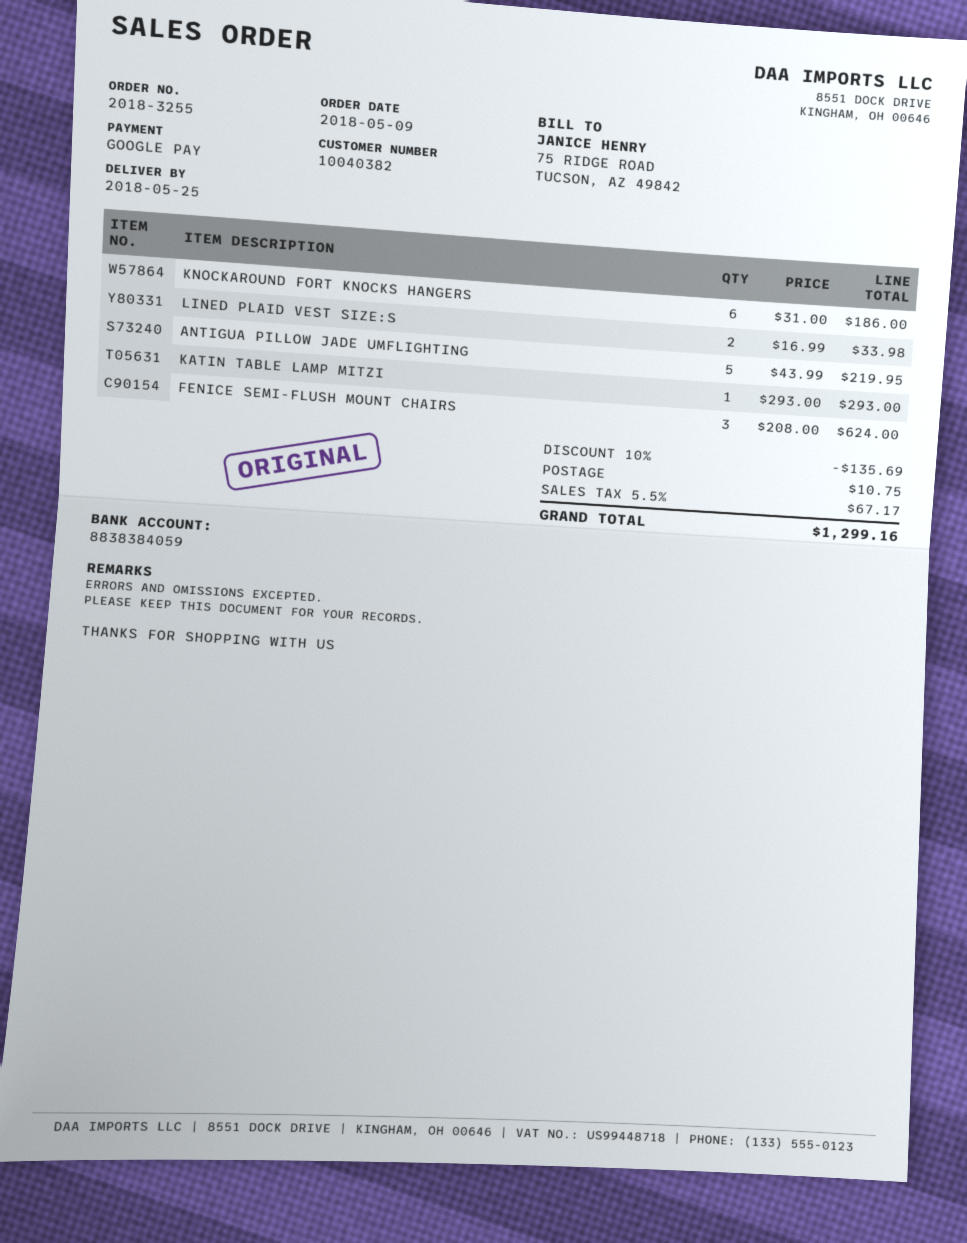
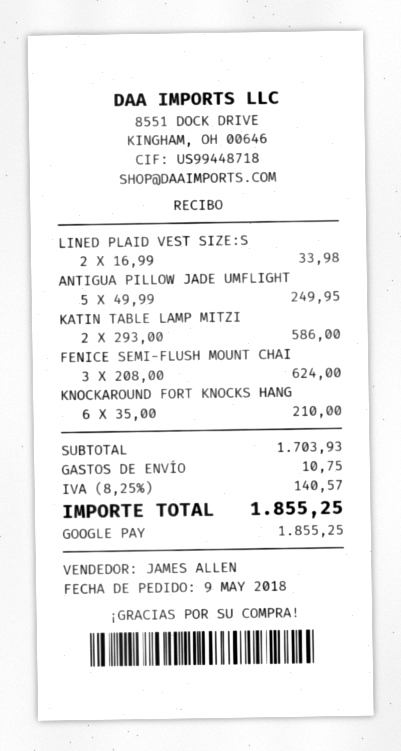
KNOCKAROUND FORT KNOCKS HANGERS: 6 x 31.00 = 186.00 -> 6 x 35.00 = 210.00
ANTIGUA PILLOW JADE UMFLIGHTING: 5 x 43.99 = 219.95 -> 5 x 49.99 = 249.95
KATIN TABLE LAMP MITZI: 1 x 293.00 = 293.00 -> 2 x 293.00 = 586.00
discount: 10% = 135.69 -> none
tax: 5.5% = 67.17 -> 8.25% = 140.57
total: 1299.16 -> 1855.25

